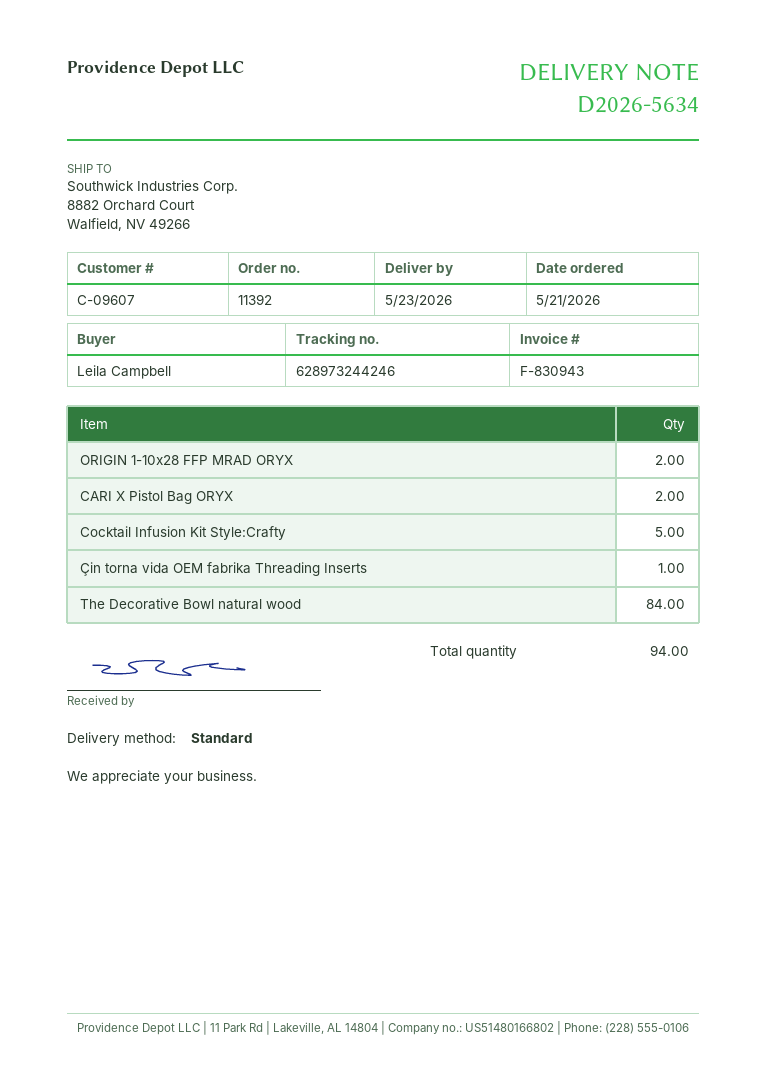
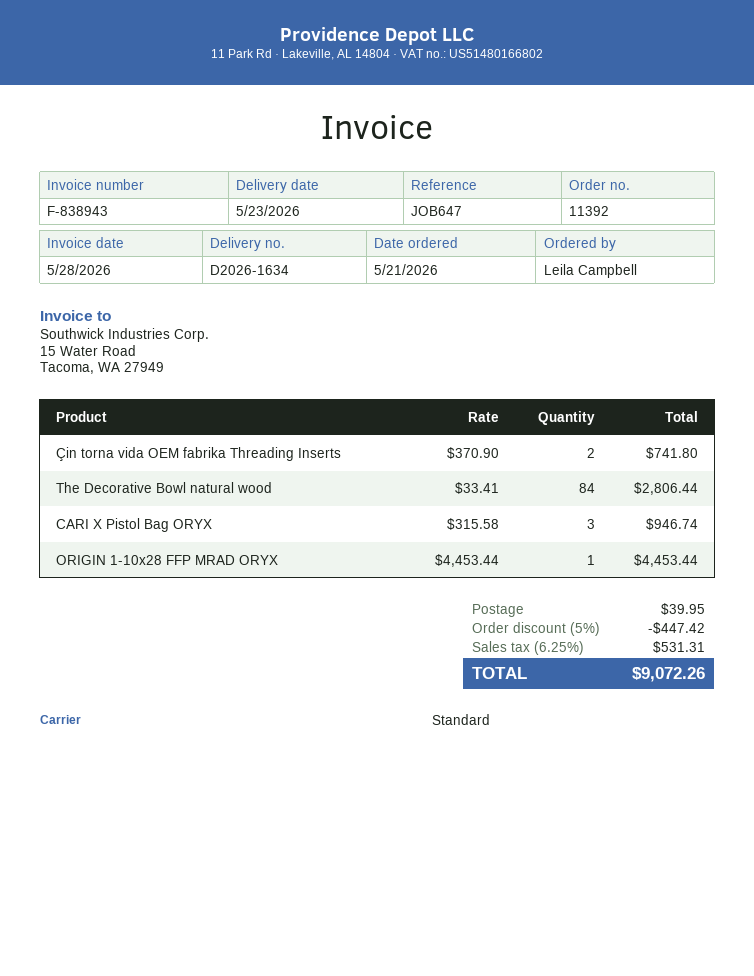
delivery note number: D2026-5634 -> D2026-1634
invoice number: F-830943 -> F-838943
ORIGIN 1-10x28 FFP MRAD ORYX: 2 -> 1
CARI X Pistol Bag ORYX: 2 -> 3
Cocktail Infusion Kit Style:Crafty: 5 -> none
Çin torna vida OEM fabrika Threading Inserts: 1 -> 2

